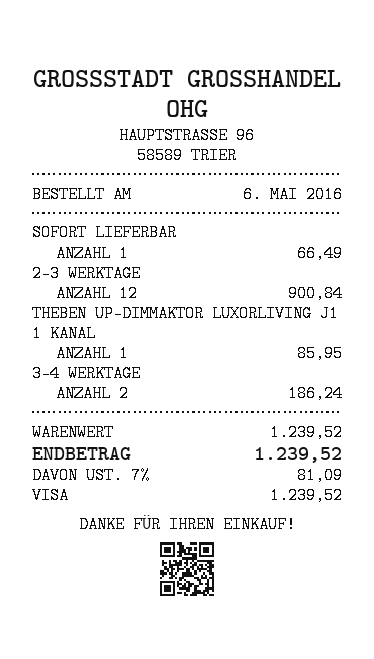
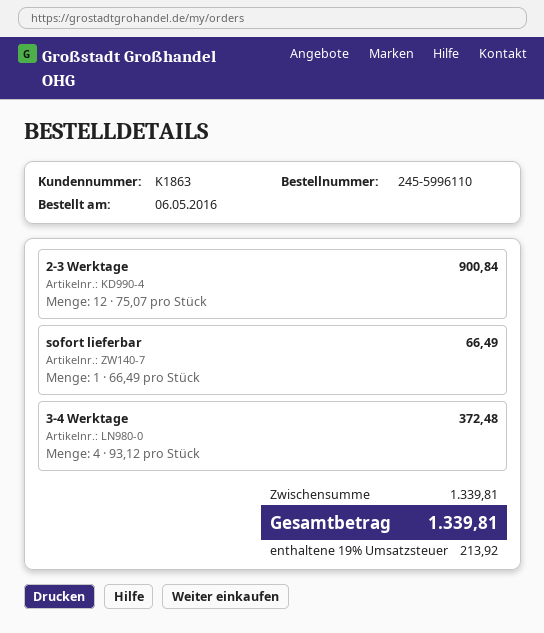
THEBEN UP-DIMMAKTOR LUXORLIVING J1 1 KANAL: 1 for 85.95 -> none
3-4 WERKTAGE: 2 for 186.24 -> 4 for 372.48
subtotal: 1239.52 -> 1339.81
tax: 7% = 81.09 -> 19% = 213.92
total: 1239.52 -> 1339.81

